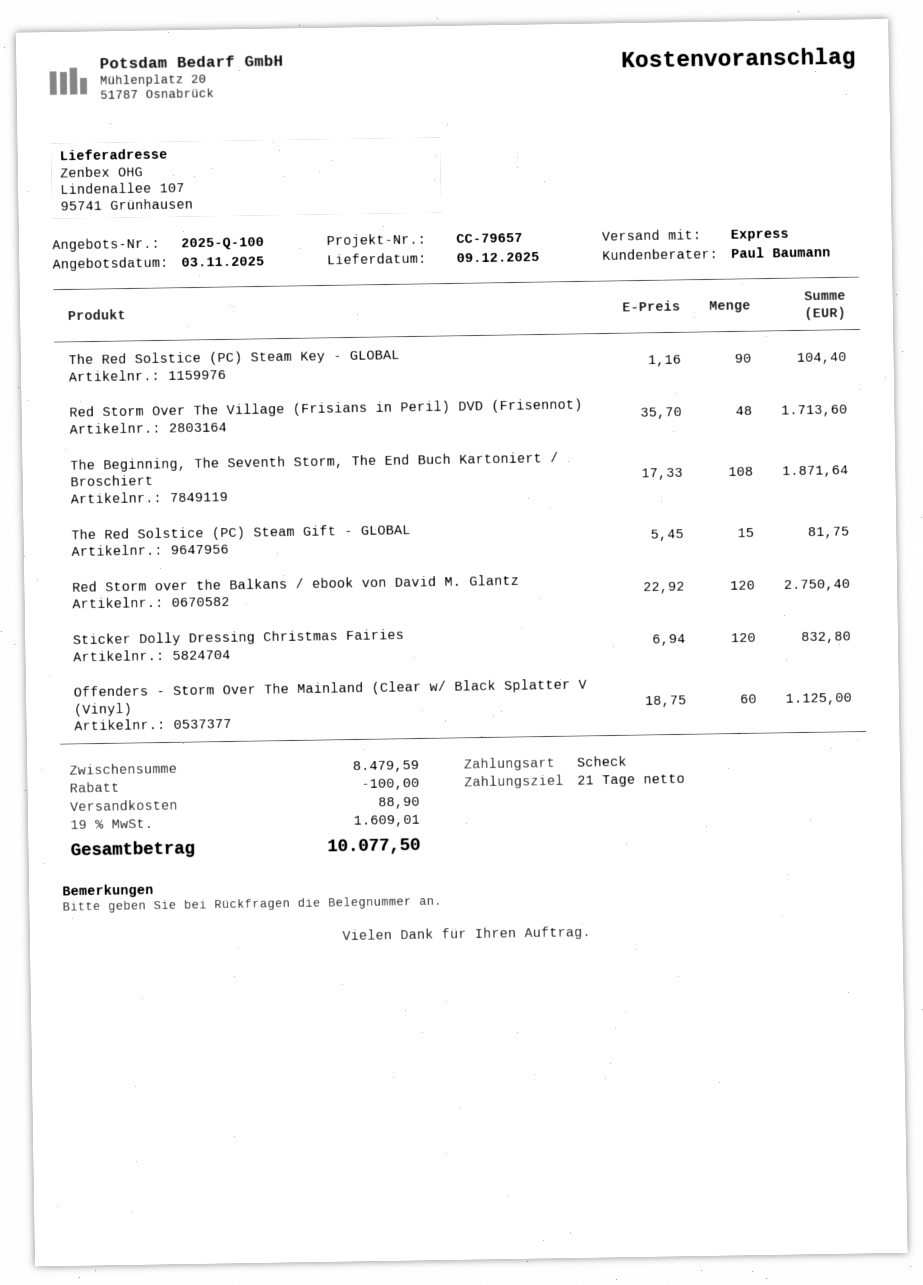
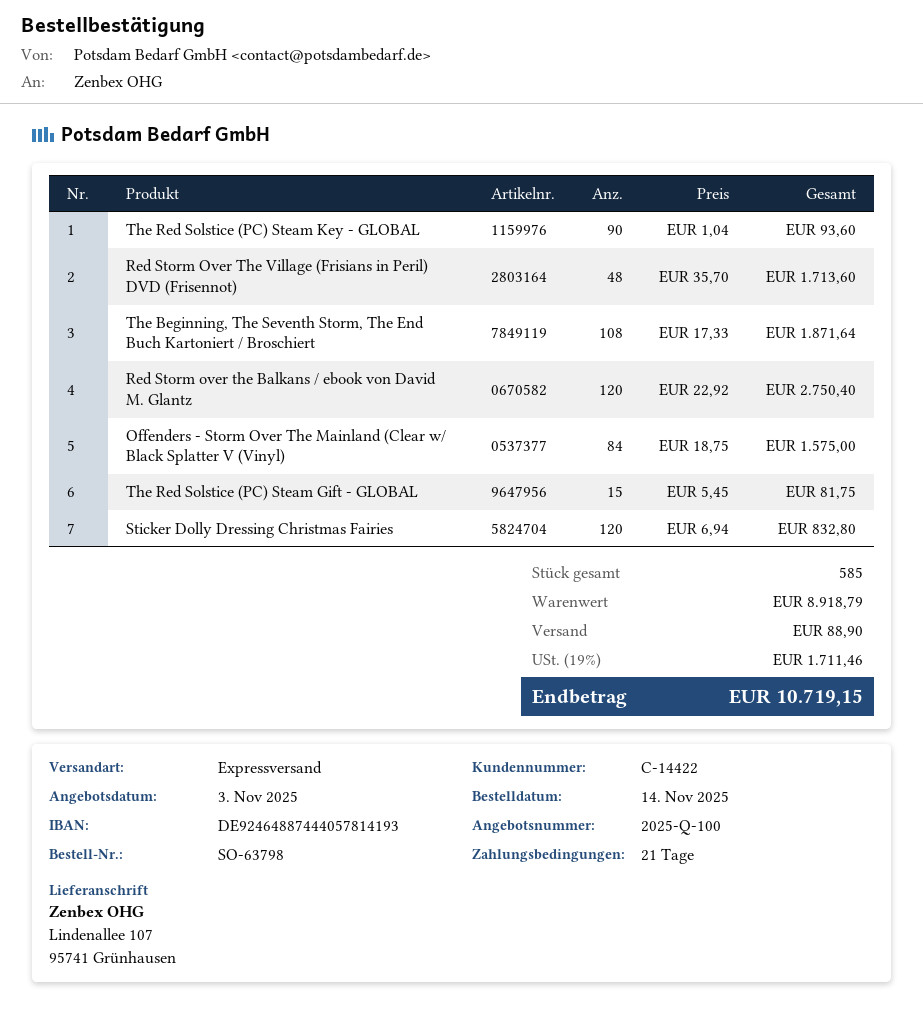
The Red Solstice (PC) Steam Key - GLOBAL: 90 x 1.16 = 104.40 -> 90 x 1.04 = 93.60
Offenders - Storm Over The Mainland (Clear w/ Black Splatter V (Vinyl): 60 x 18.75 = 1125.00 -> 84 x 18.75 = 1575.00
subtotal: 8479.59 -> 8918.79
discount: 100.00 -> none
tax: 19% = 1609.01 -> 19% = 1711.46
total: 10077.50 -> 10719.15

